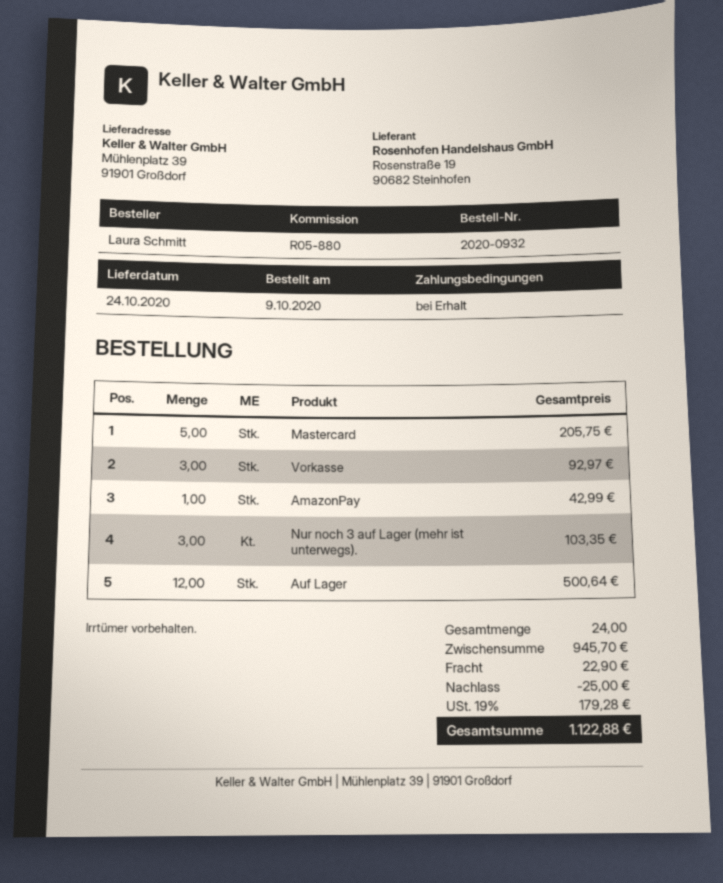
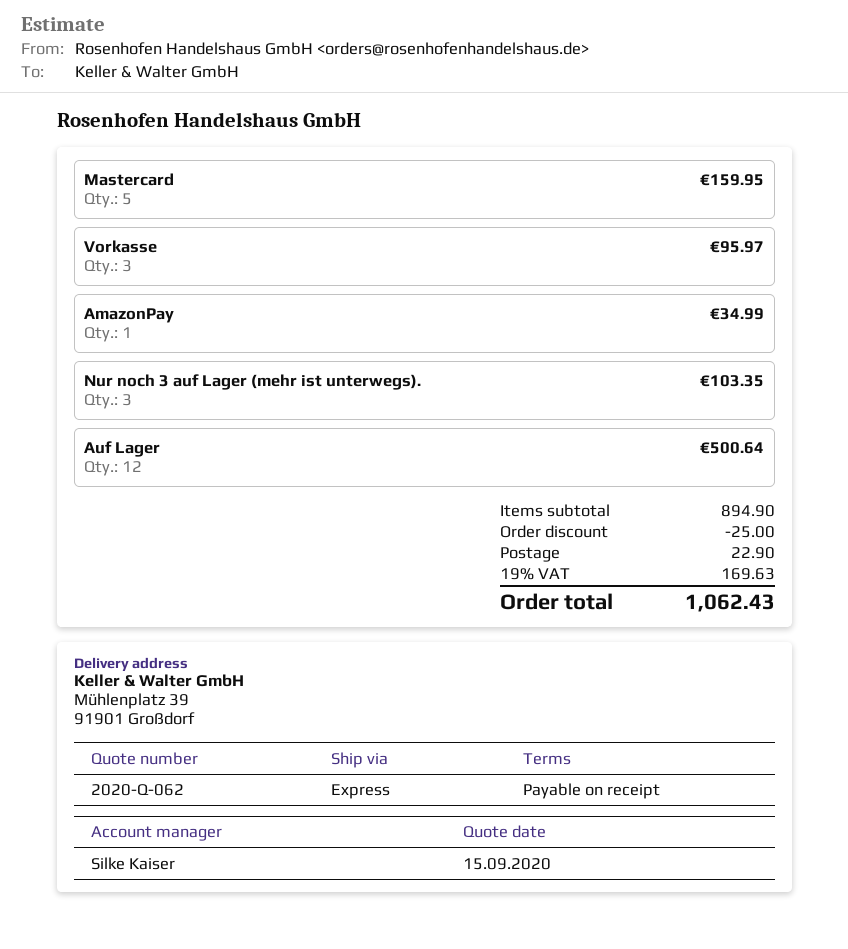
Mastercard: 5 for 205.75 -> 5 for 159.95
Vorkasse: 3 for 92.97 -> 3 for 95.97
AmazonPay: 1 for 42.99 -> 1 for 34.99
subtotal: 945.70 -> 894.90
tax: 19% = 179.28 -> 19% = 169.63
total: 1122.88 -> 1062.43

